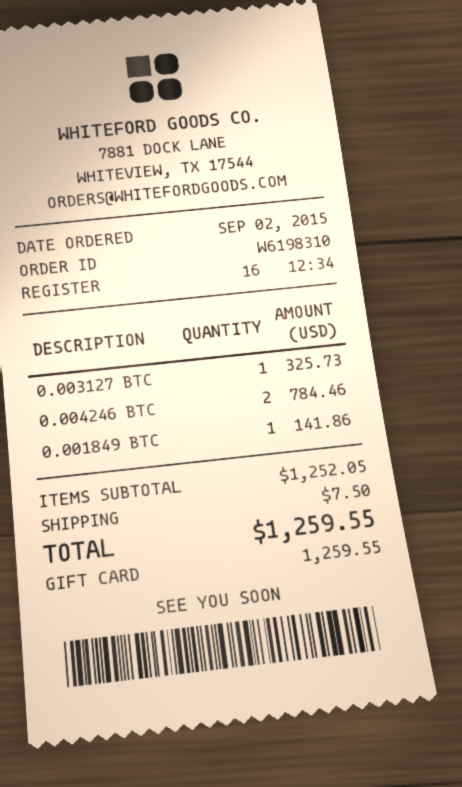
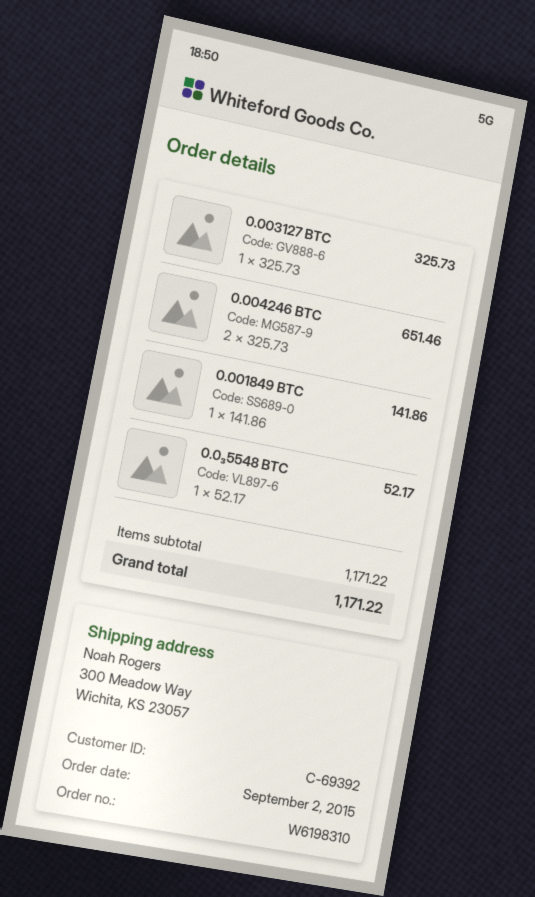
0.004246 BTC: 2 for 784.46 -> 2 for 651.46
0.0₃5548 BTC: none -> 1 for 52.17
subtotal: 1252.05 -> 1171.22
shipping: 7.50 -> none
total: 1259.55 -> 1171.22

